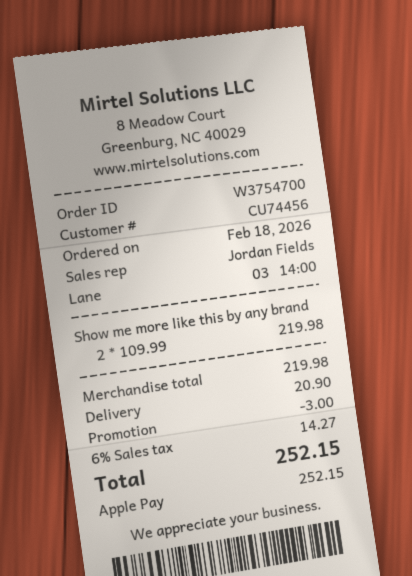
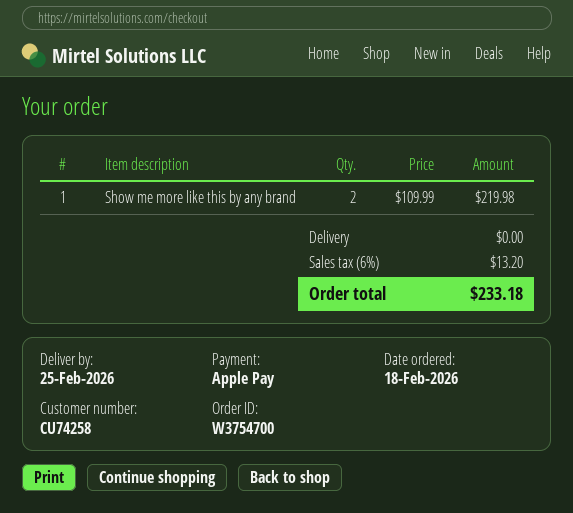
customer number: CU74456 -> CU74258
discount: 3.00 -> none
shipping: 20.90 -> 0.00
tax: 6% = 14.27 -> 6% = 13.20
total: 252.15 -> 233.18

